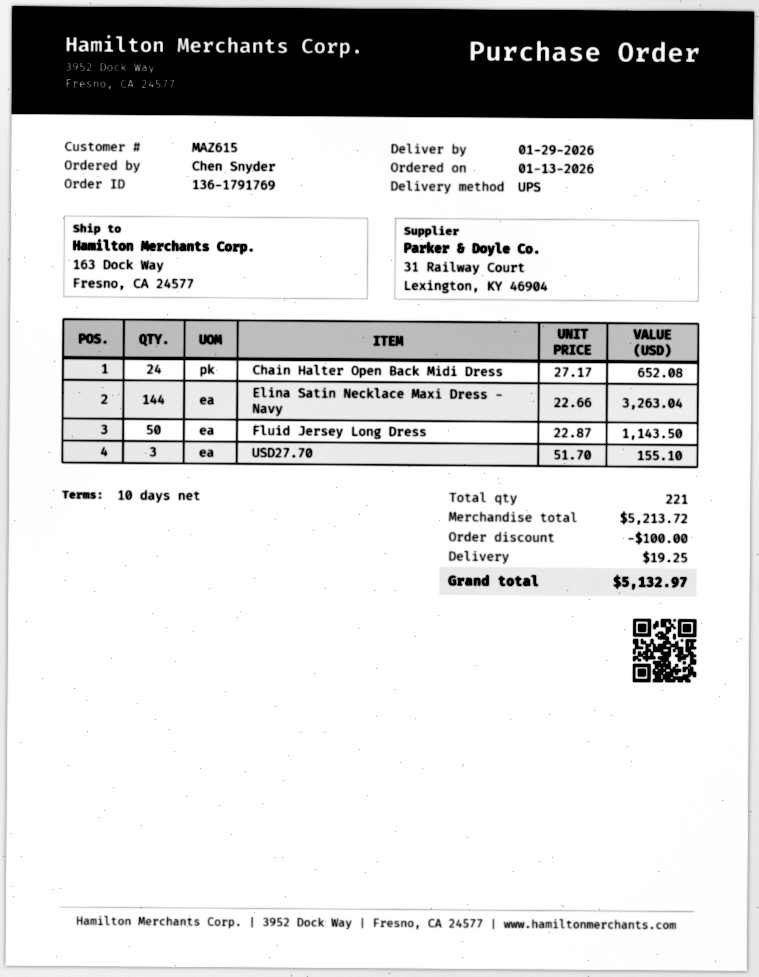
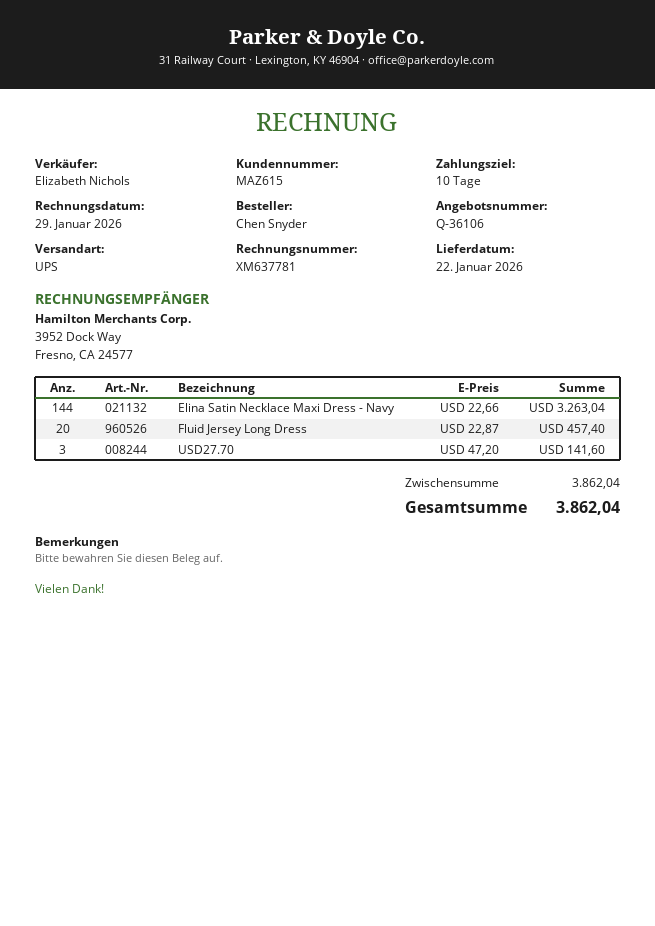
delivery date: 2026-01-29 -> 2026-01-22
Chain Halter Open Back Midi Dress: 24 x 27.17 = 652.08 -> none
Fluid Jersey Long Dress: 50 x 22.87 = 1143.50 -> 20 x 22.87 = 457.40
USD27.70: 3 x 51.70 = 155.10 -> 3 x 47.20 = 141.60
subtotal: 5213.72 -> 3862.04
discount: 100.00 -> none
shipping: 19.25 -> none
total: 5132.97 -> 3862.04

